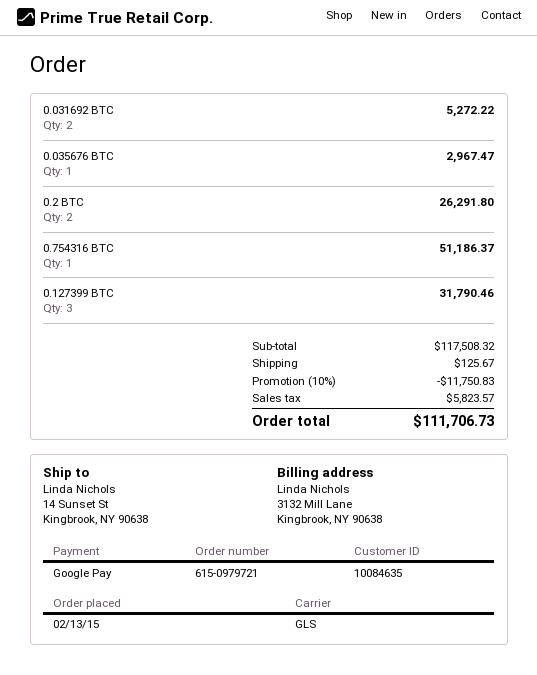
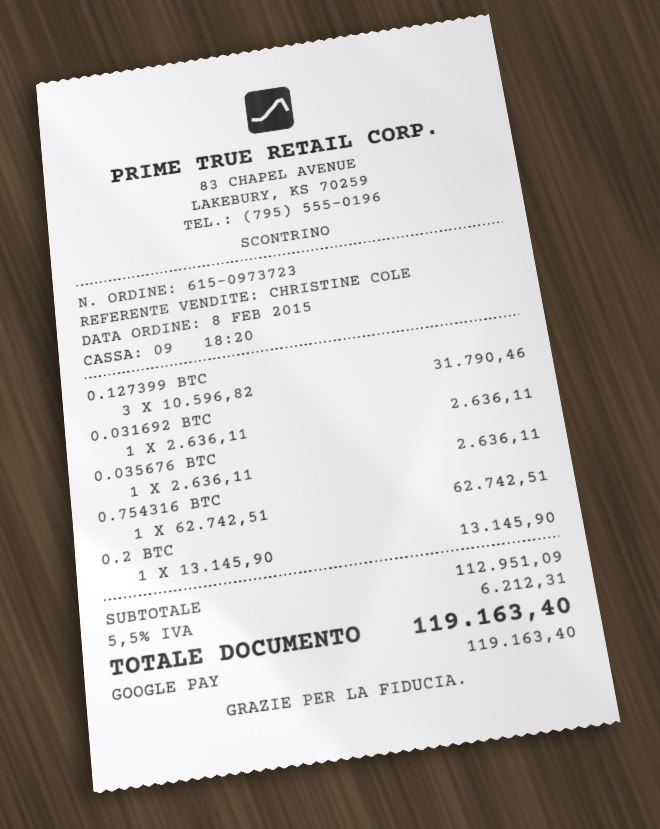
order number: 615-0979721 -> 615-0973723
order date: 2015-02-13 -> 2015-02-08
0.031692 BTC: 2 for 5272.22 -> 1 for 2636.11
0.035676 BTC: 1 for 2967.47 -> 1 for 2636.11
0.2 BTC: 2 for 26291.80 -> 1 for 13145.90
0.754316 BTC: 1 for 51186.37 -> 1 for 62742.51
subtotal: 117508.32 -> 112951.09
discount: 10% = 11750.83 -> none
shipping: 125.67 -> none
tax: 5823.57 -> 6212.31
total: 111706.73 -> 119163.40

